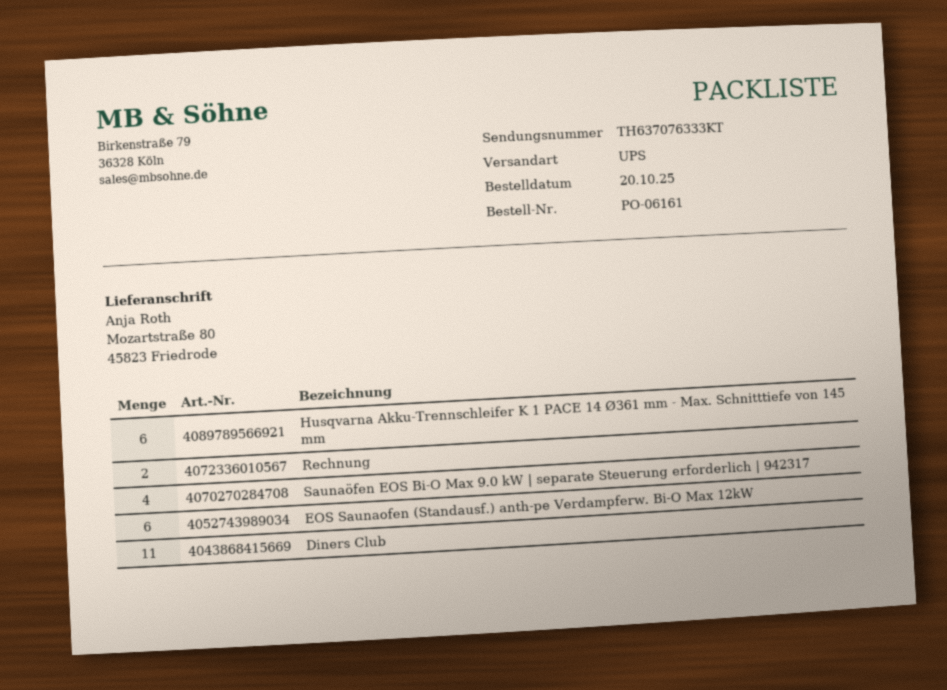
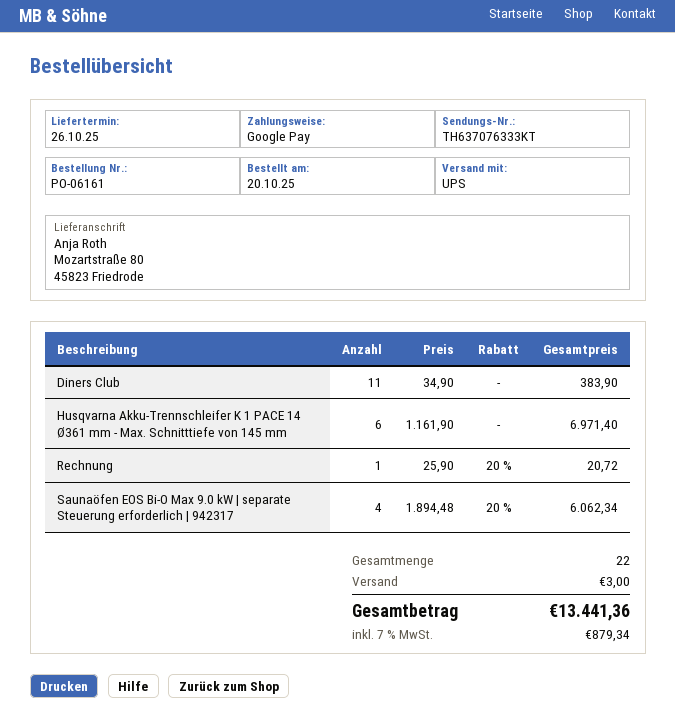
Rechnung: 2 -> 1
EOS Saunaofen (Standausf.) anth-pe Verdampferw. Bi-O Max 12kW: 6 -> none

